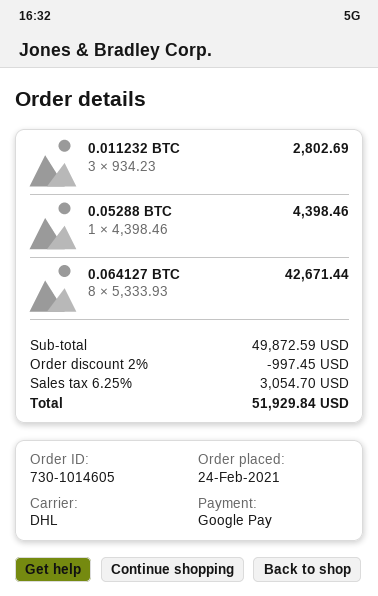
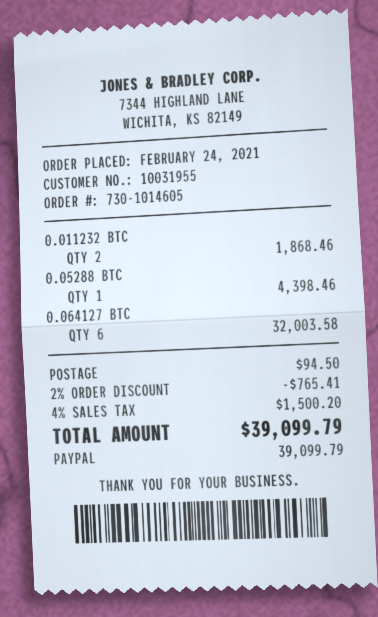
payment method: Google Pay -> PayPal
0.011232 BTC: 3 for 2802.69 -> 2 for 1868.46
0.064127 BTC: 8 for 42671.44 -> 6 for 32003.58
discount: 2% = 997.45 -> 2% = 765.41
shipping: none -> 94.50
tax: 6.25% = 3054.70 -> 4% = 1500.20
total: 51929.84 -> 39099.79

